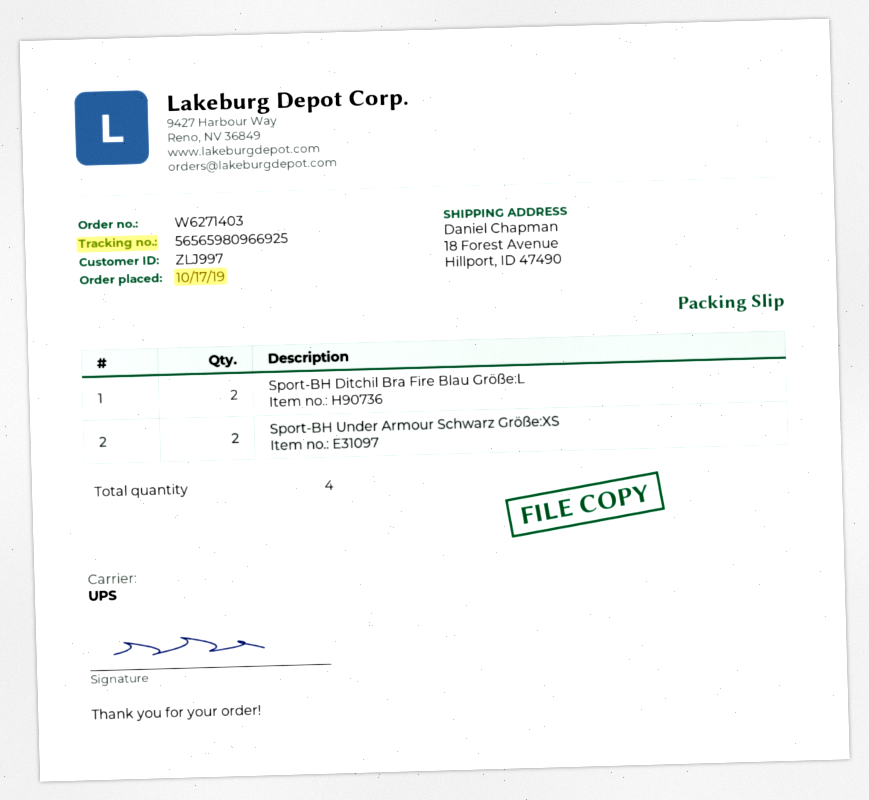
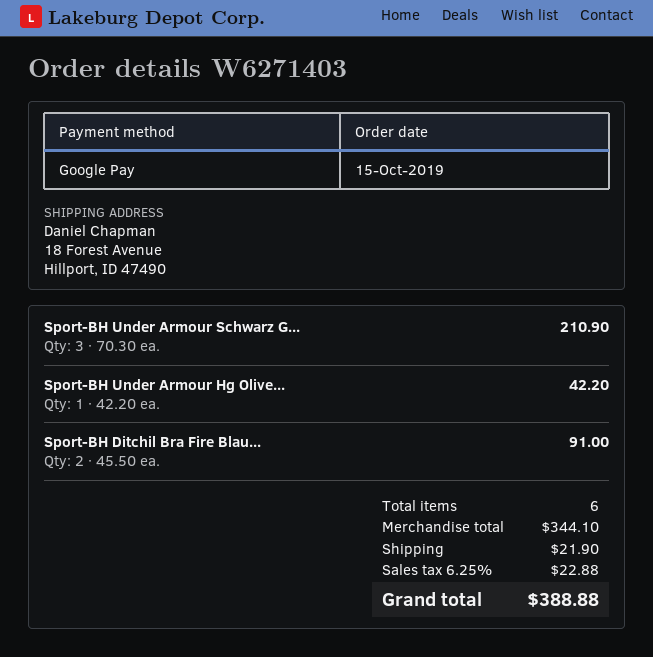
order date: 2019-10-17 -> 2019-10-15
Sport-BH Under Armour Schwarz Größe:XS: 2 -> 3
Sport-BH Under Armour Hg Olive...: none -> 1
total quantity: 4 -> 6

